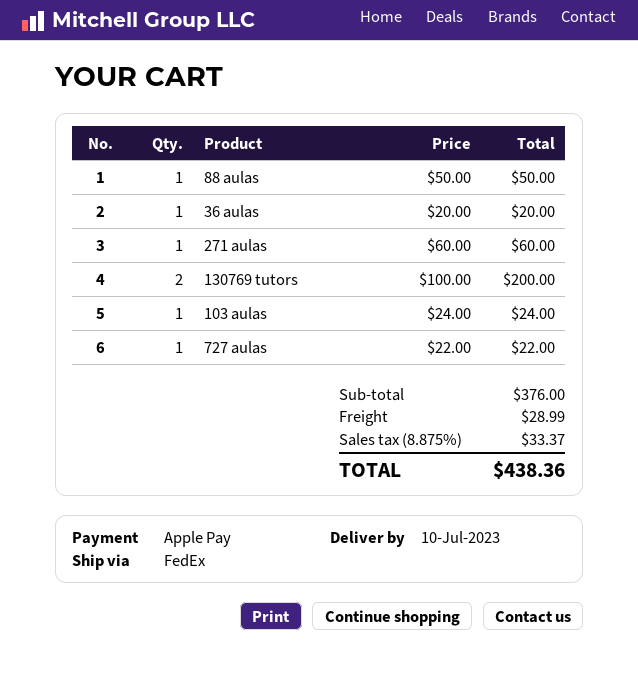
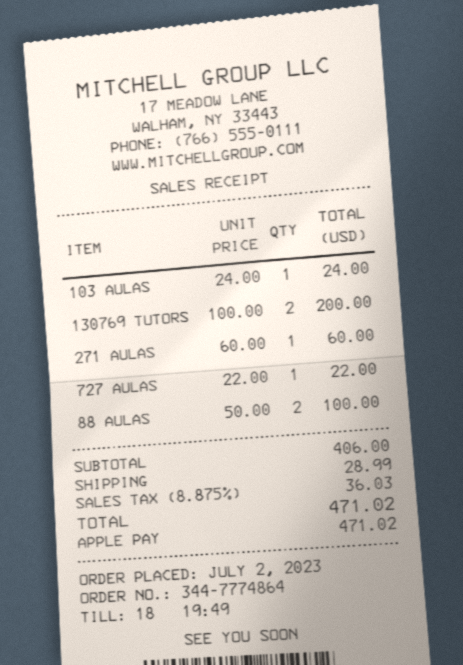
88 aulas: 1 x 50.00 = 50.00 -> 2 x 50.00 = 100.00
36 aulas: 1 x 20.00 = 20.00 -> none
subtotal: 376.00 -> 406.00
tax: 8.875% = 33.37 -> 8.875% = 36.03
total: 438.36 -> 471.02

